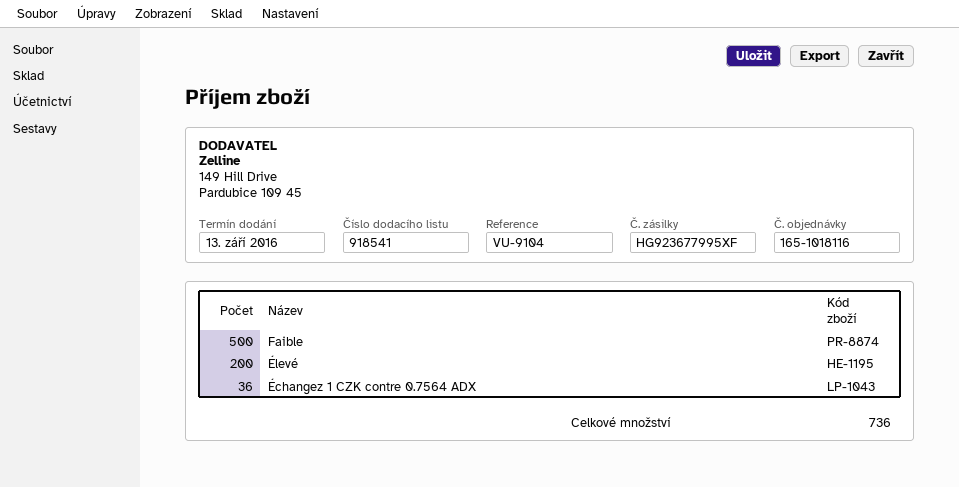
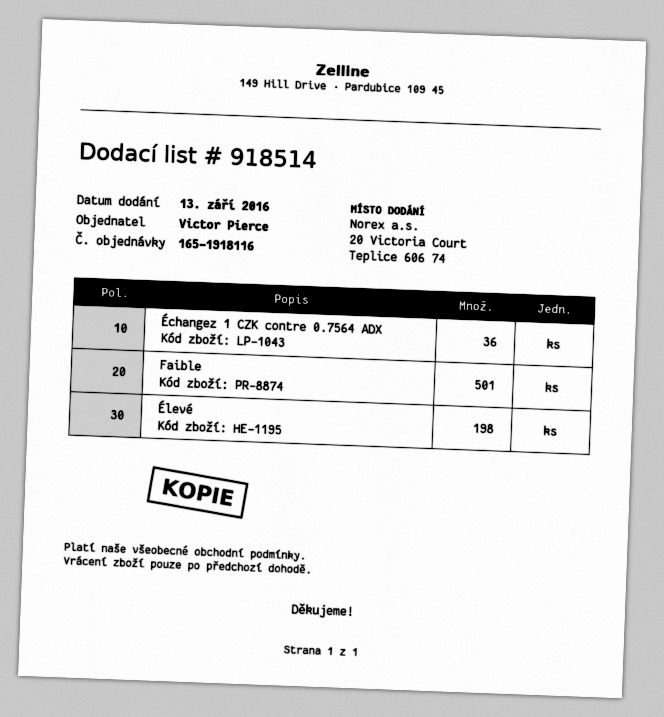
order number: 165-1018116 -> 165-1918116
delivery note number: 918541 -> 918514
Faible: 500 -> 501
Élevé: 200 -> 198

